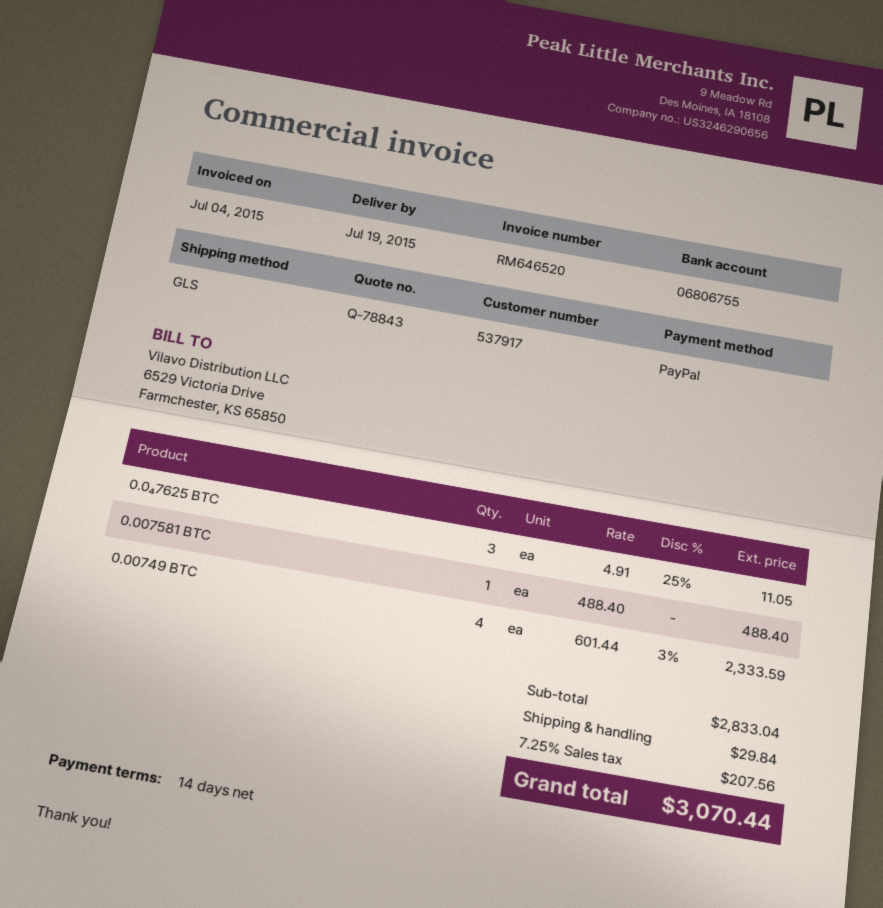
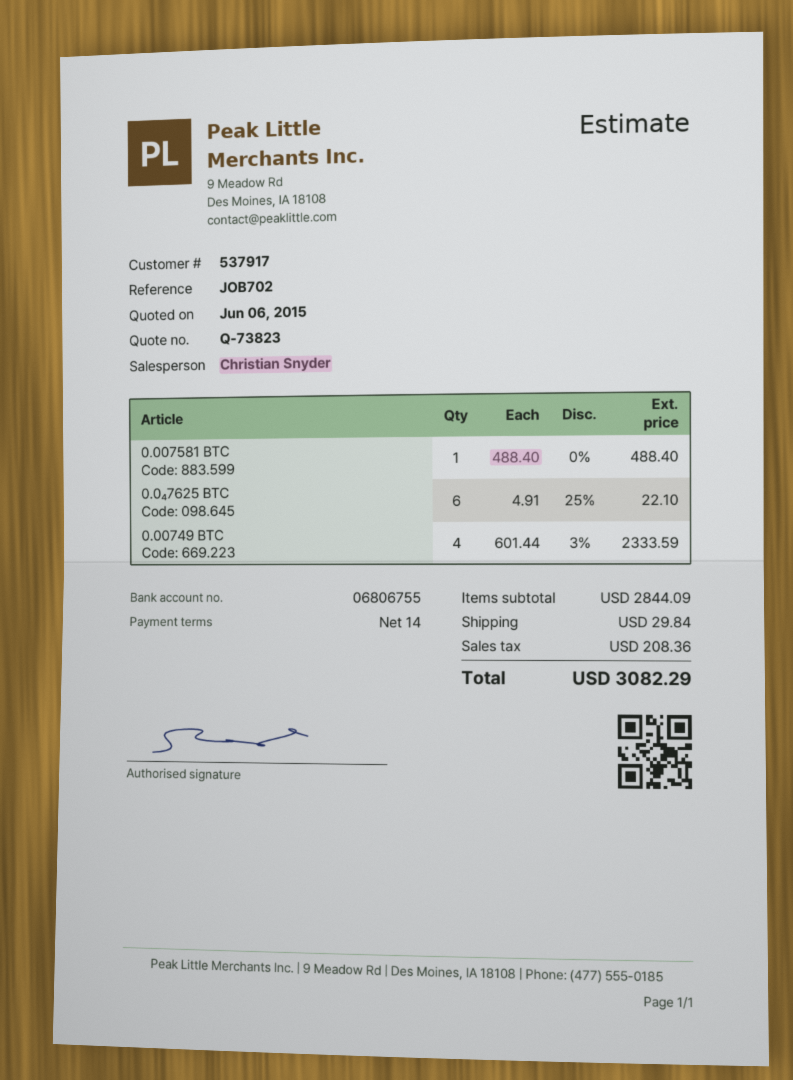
quote number: Q-78843 -> Q-73823
0.0₄7625 BTC: 3 x 4.91 - 25% = 11.05 -> 6 x 4.91 - 25% = 22.10
subtotal: 2833.04 -> 2844.09
tax: 207.56 -> 208.36
total: 3070.44 -> 3082.29

